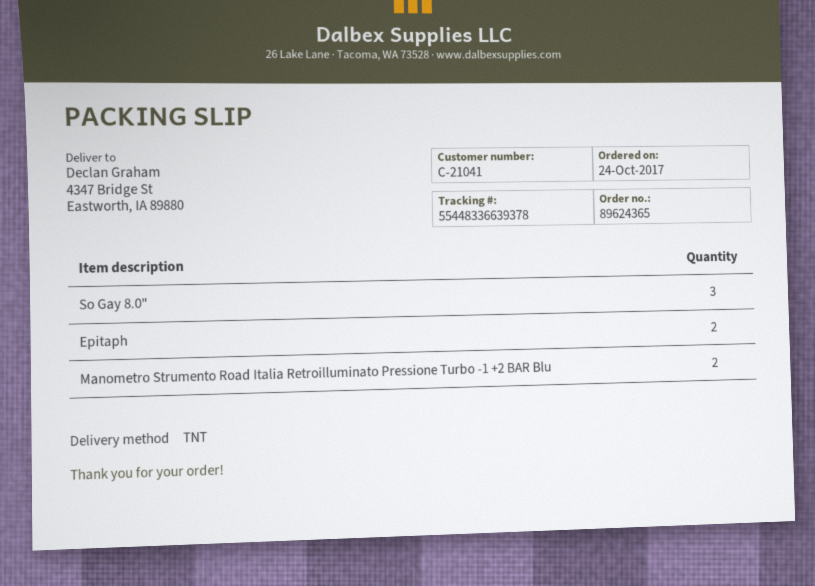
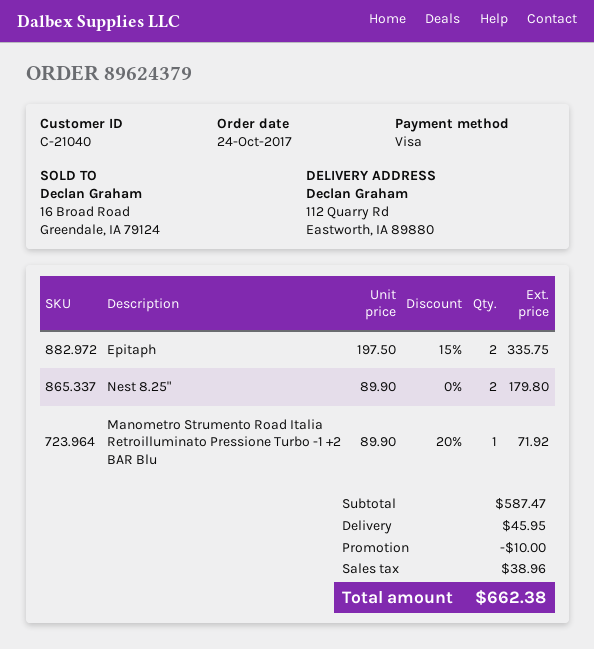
order number: 89624365 -> 89624379
customer number: C-21041 -> C-21040
ship to: 4347 Bridge St, Eastworth, IA 89880 -> 112 Quarry Rd, Eastworth, IA 89880
So Gay 8.0": 3 -> none
Manometro Strumento Road Italia Retroilluminato Pressione Turbo -1 +2 BAR Blu: 2 -> 1
Nest 8.25": none -> 2

